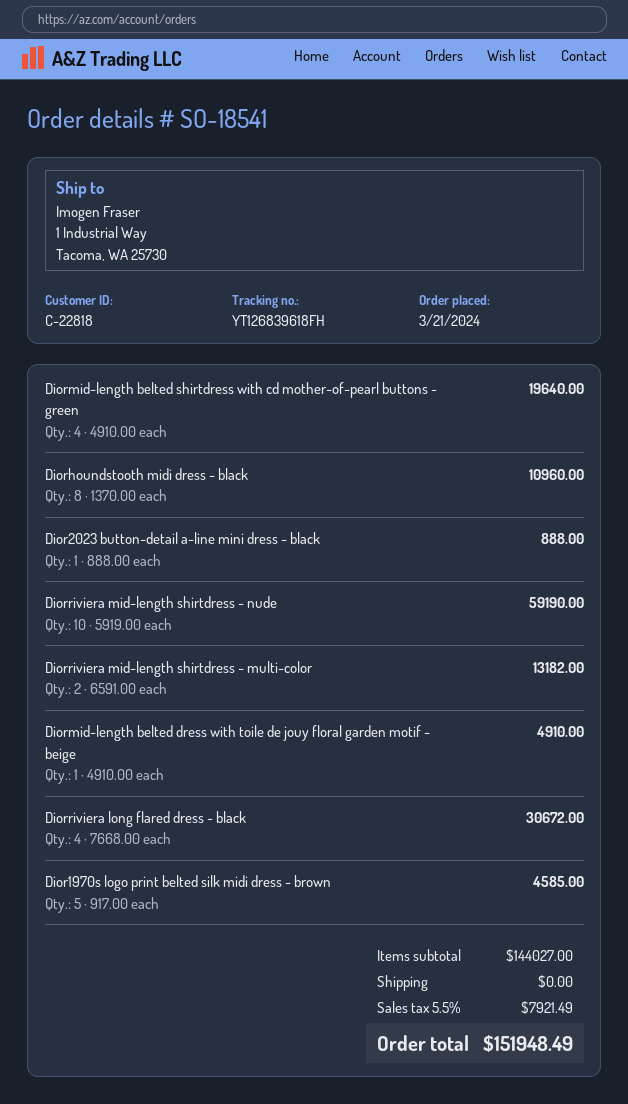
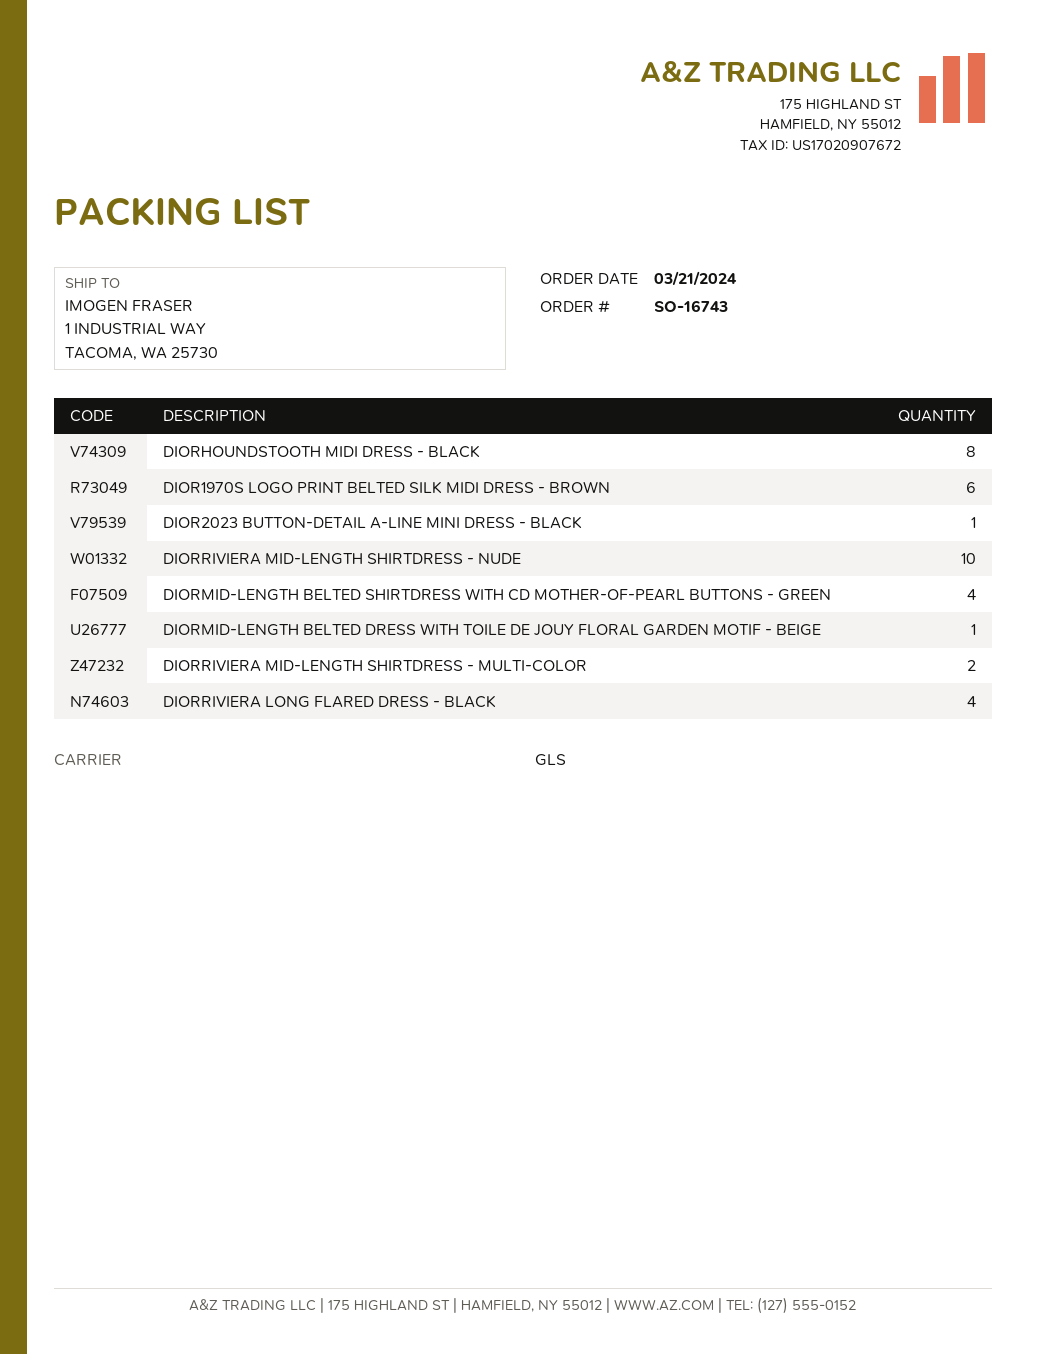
order number: SO-18541 -> SO-16743
Dior1970s logo print belted silk midi dress - brown: 5 -> 6

